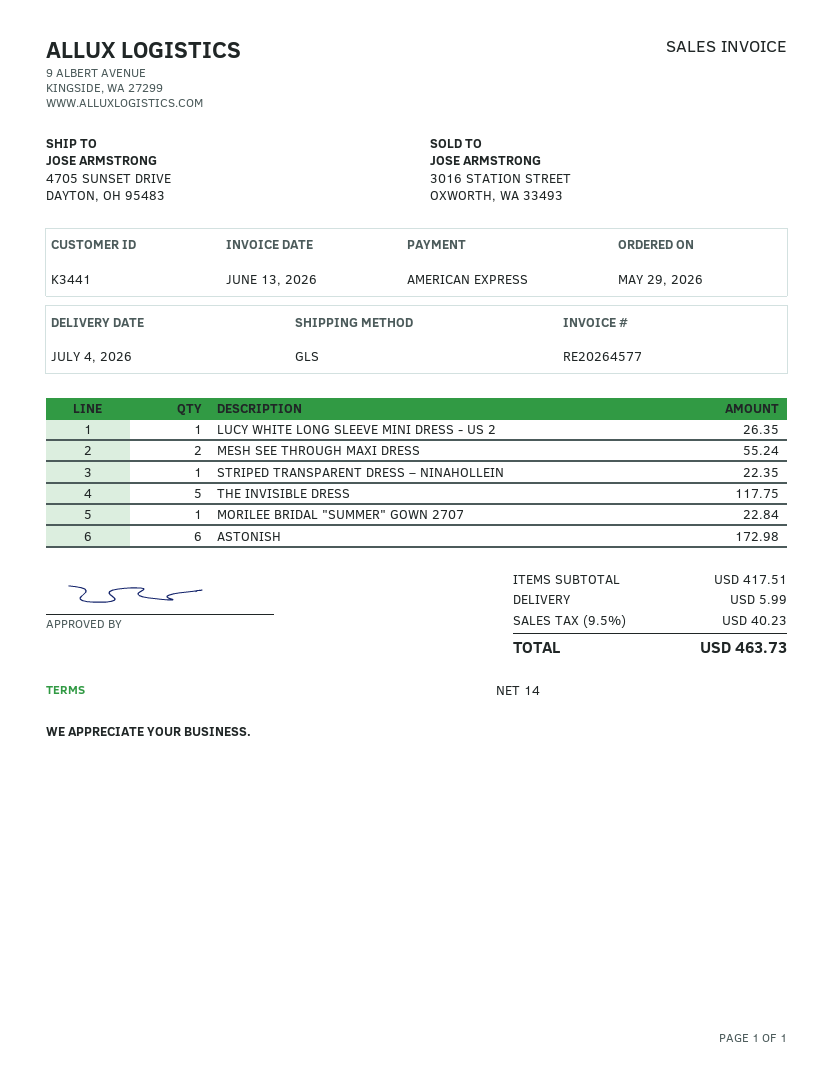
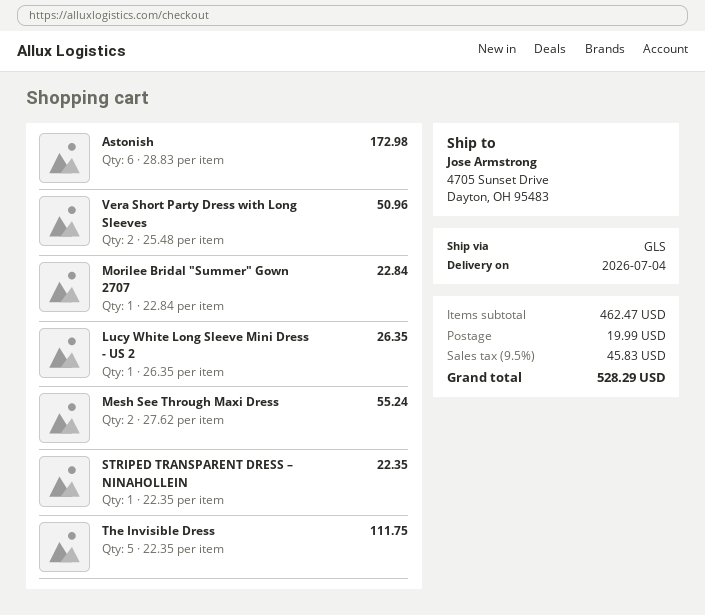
THE INVISIBLE DRESS: 5 for 117.75 -> 5 for 111.75
Vera Short Party Dress with Long Sleeves: none -> 2 for 50.96
subtotal: 417.51 -> 462.47
shipping: 5.99 -> 19.99
tax: 9.5% = 40.23 -> 9.5% = 45.83
total: 463.73 -> 528.29

